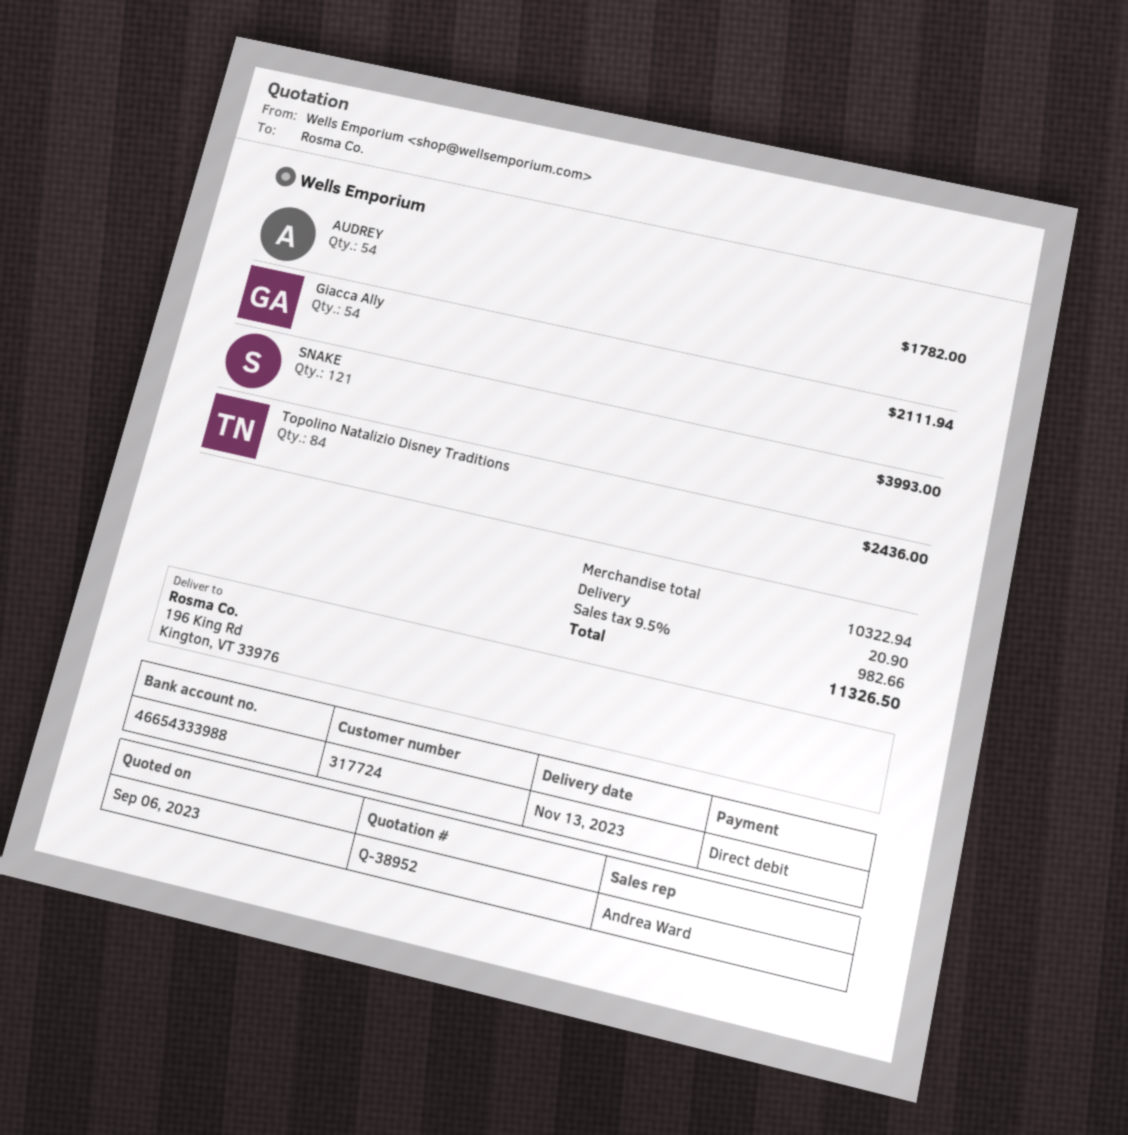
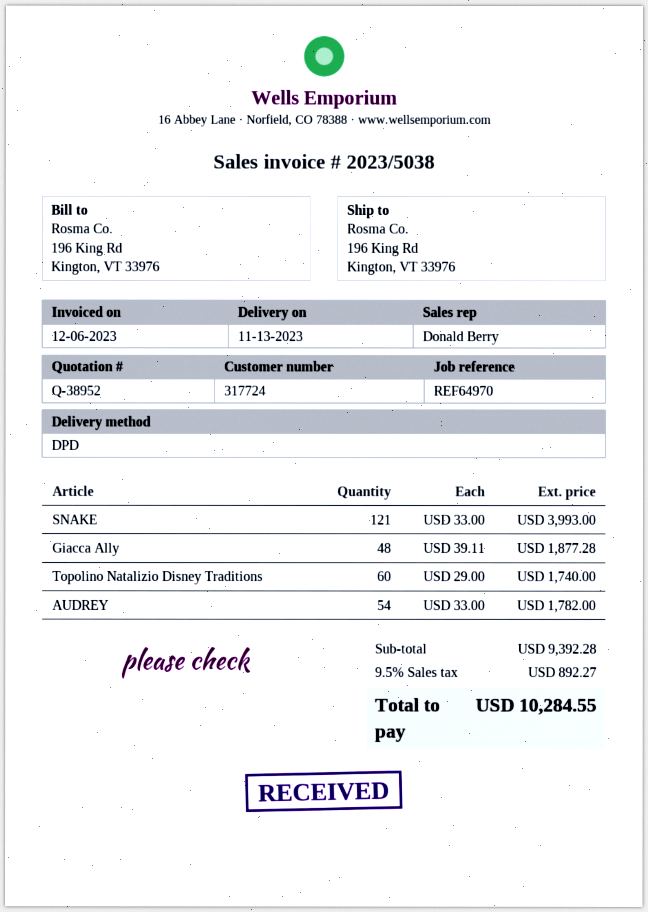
sales rep: Andrea Ward -> Donald Berry
Giacca Ally: 54 for 2111.94 -> 48 for 1877.28
Topolino Natalizio Disney Traditions: 84 for 2436.00 -> 60 for 1740.00
subtotal: 10322.94 -> 9392.28
shipping: 20.90 -> none
tax: 9.5% = 982.66 -> 9.5% = 892.27
total: 11326.50 -> 10284.55

